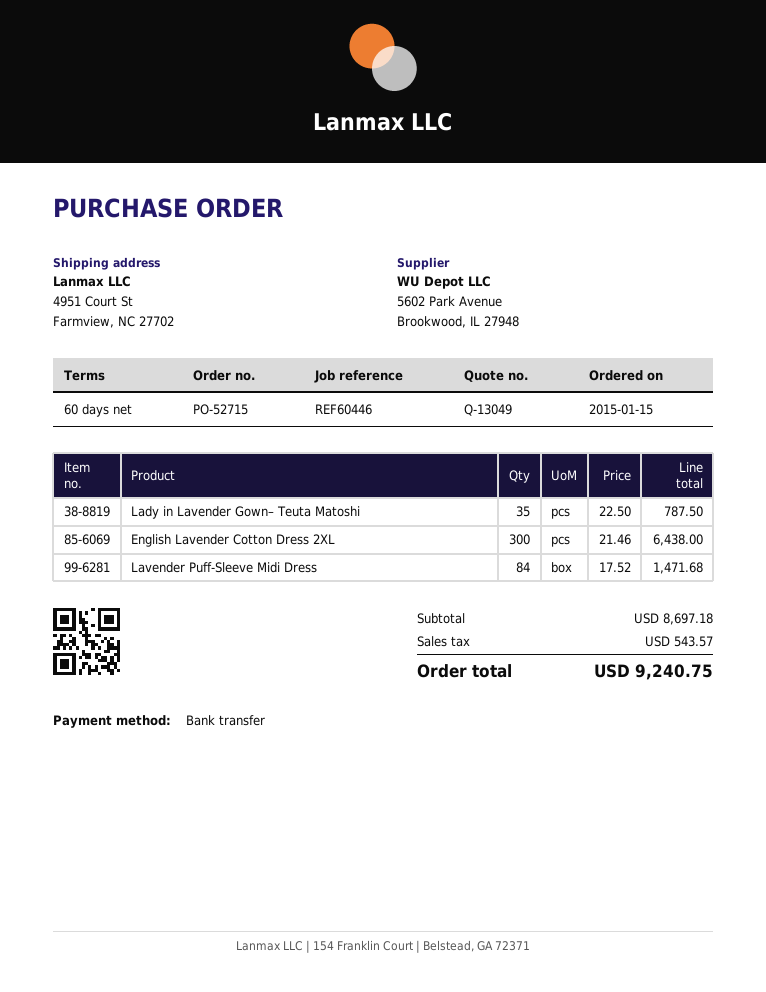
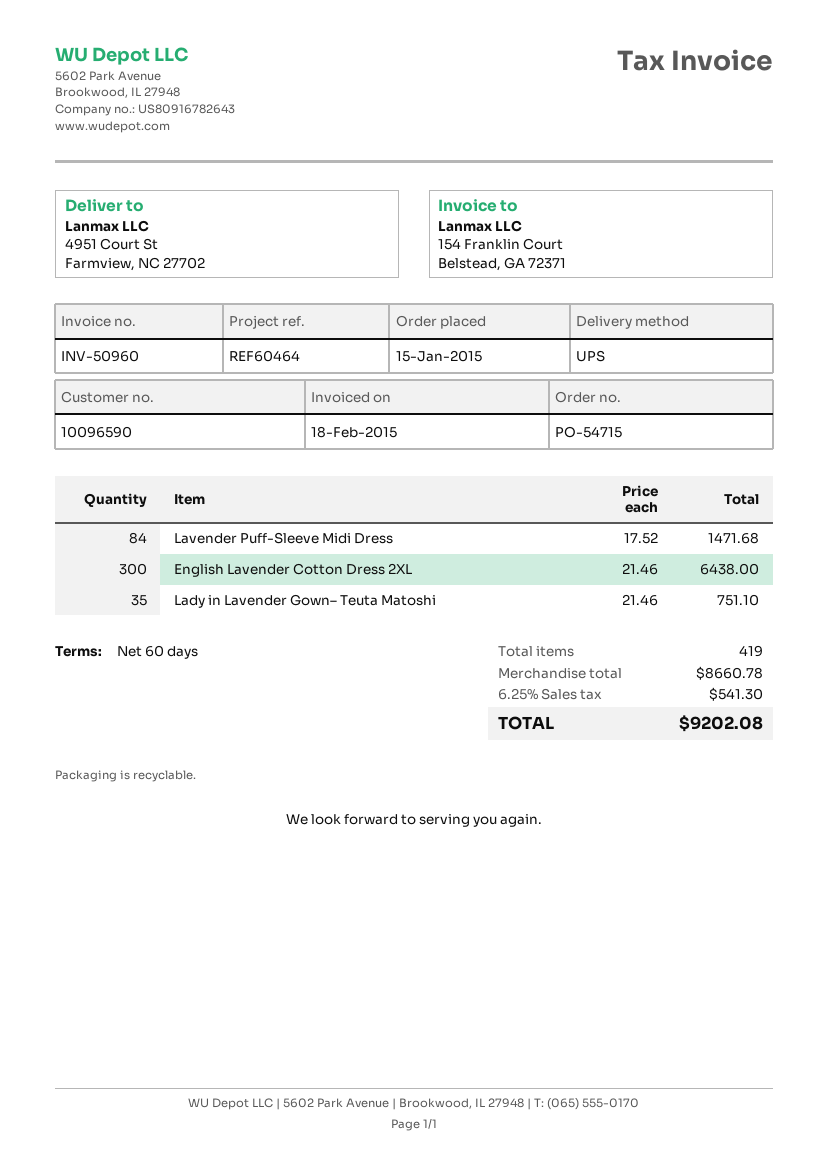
order number: PO-52715 -> PO-54715
reference: REF60446 -> REF60464
Lady in Lavender Gown– Teuta Matoshi: 35 x 22.50 = 787.50 -> 35 x 21.46 = 751.10
subtotal: 8697.18 -> 8660.78
tax: 543.57 -> 541.30
total: 9240.75 -> 9202.08

